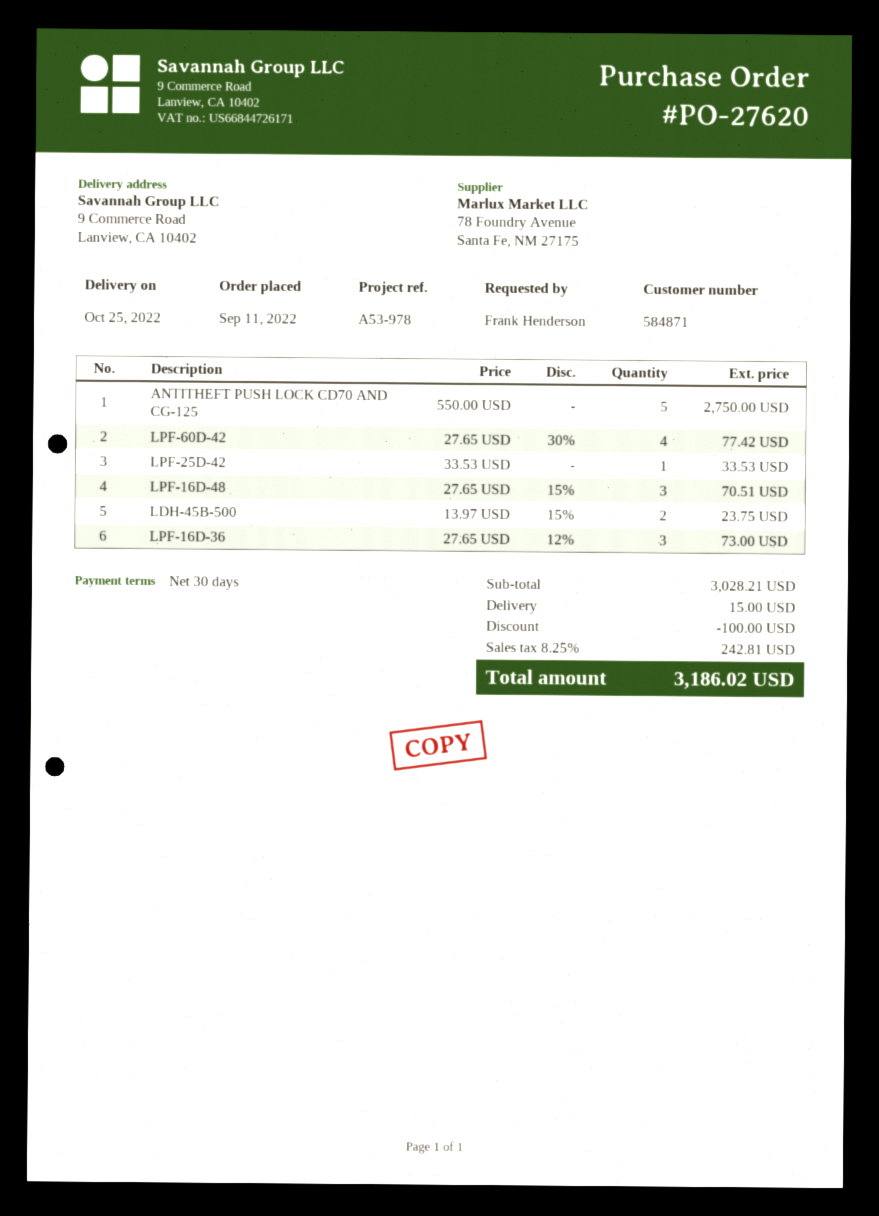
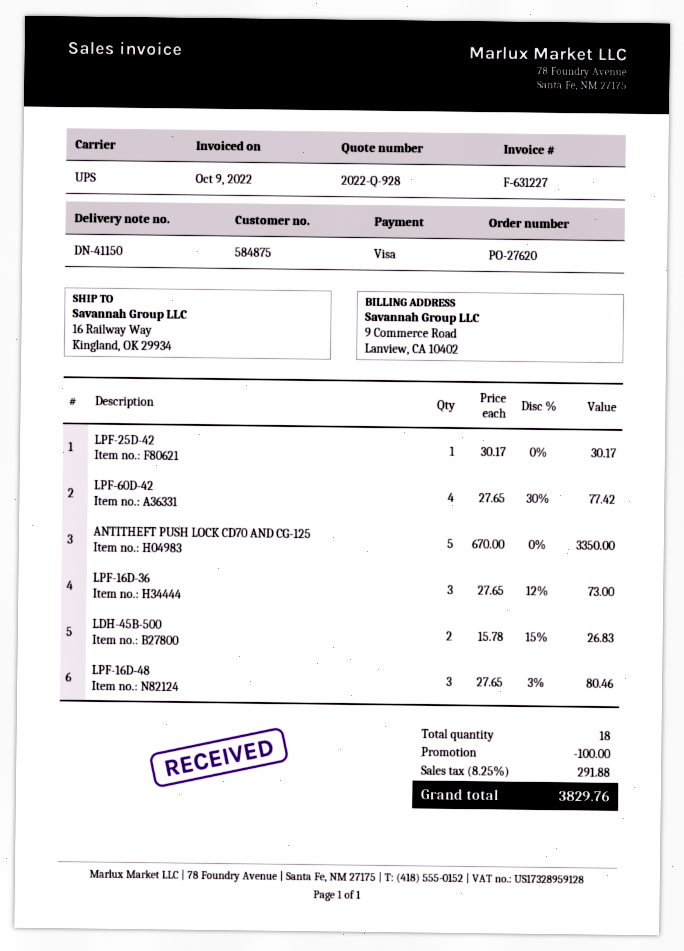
customer number: 584871 -> 584875
ship to: 9 Commerce Road, Lanview, CA 10402 -> 16 Railway Way, Kingland, OK 29934
ANTITHEFT PUSH LOCK CD70 AND CG-125: 5 x 550.00 = 2750.00 -> 5 x 670.00 = 3350.00
LPF-25D-42: 1 x 33.53 = 33.53 -> 1 x 30.17 = 30.17
LPF-16D-48: 3 x 27.65 - 15% = 70.51 -> 3 x 27.65 - 3% = 80.46
LDH-45B-500: 2 x 13.97 - 15% = 23.75 -> 2 x 15.78 - 15% = 26.83
shipping: 15.00 -> none
tax: 8.25% = 242.81 -> 8.25% = 291.88
total: 3186.02 -> 3829.76

